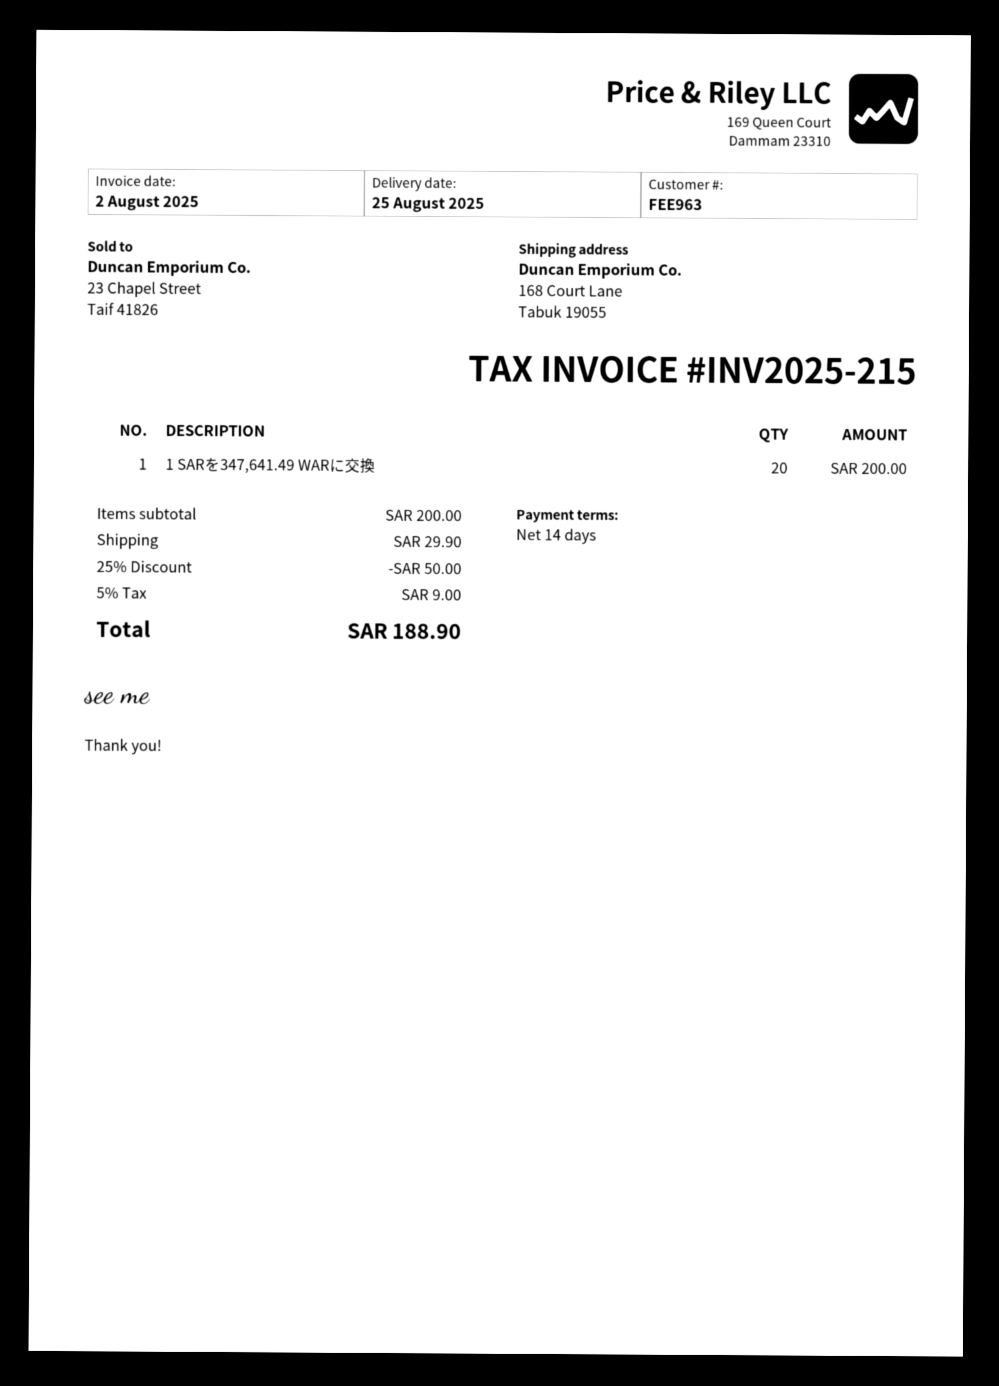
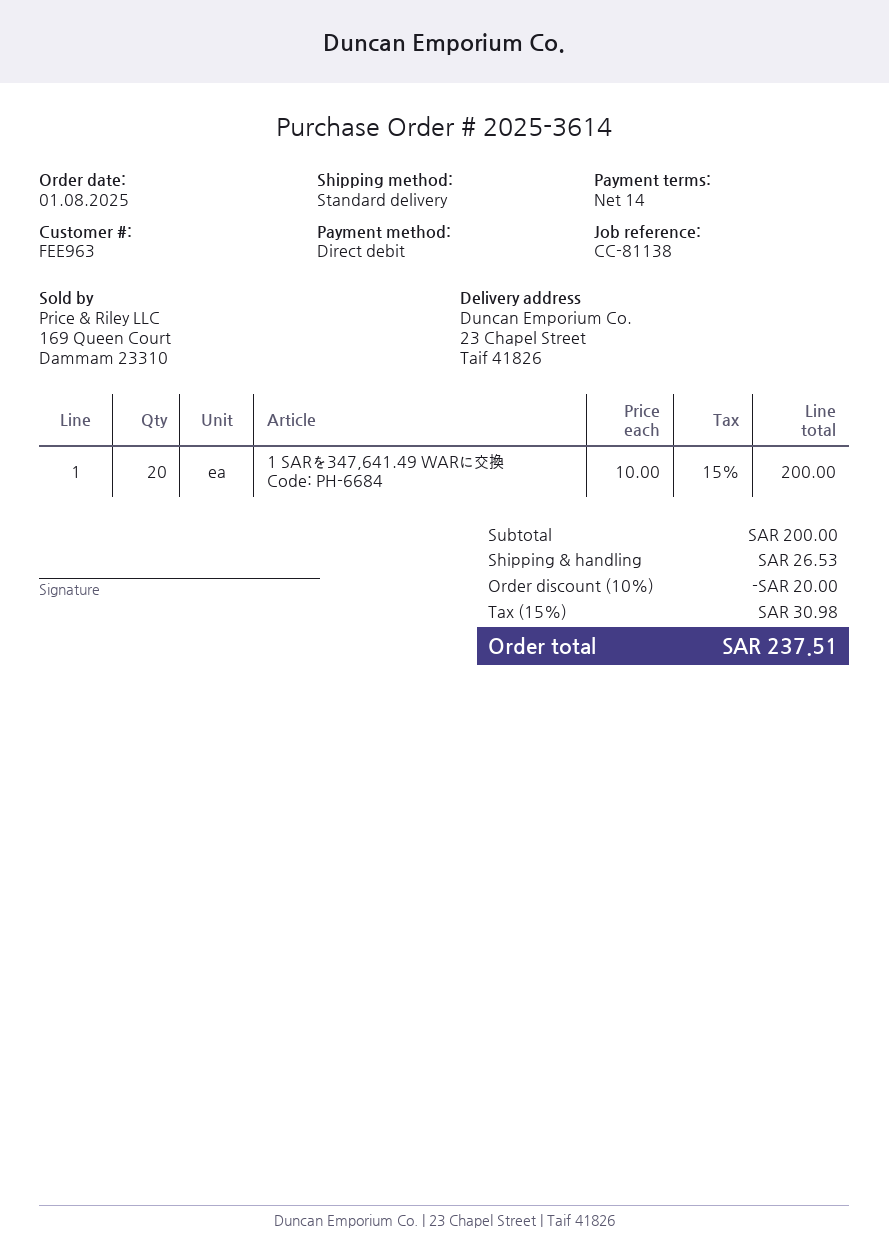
ship to: 168 Court Lane, Tabuk 19055 -> 23 Chapel Street, Taif 41826
discount: 25% = 50.00 -> 10% = 20.00
shipping: 29.90 -> 26.53
tax: 5% = 9.00 -> 15% = 30.98
total: 188.90 -> 237.51

